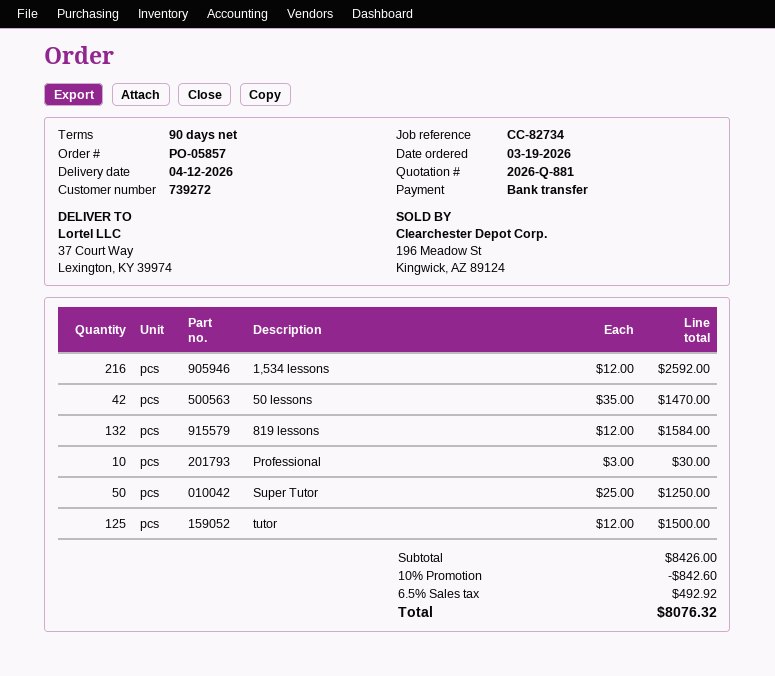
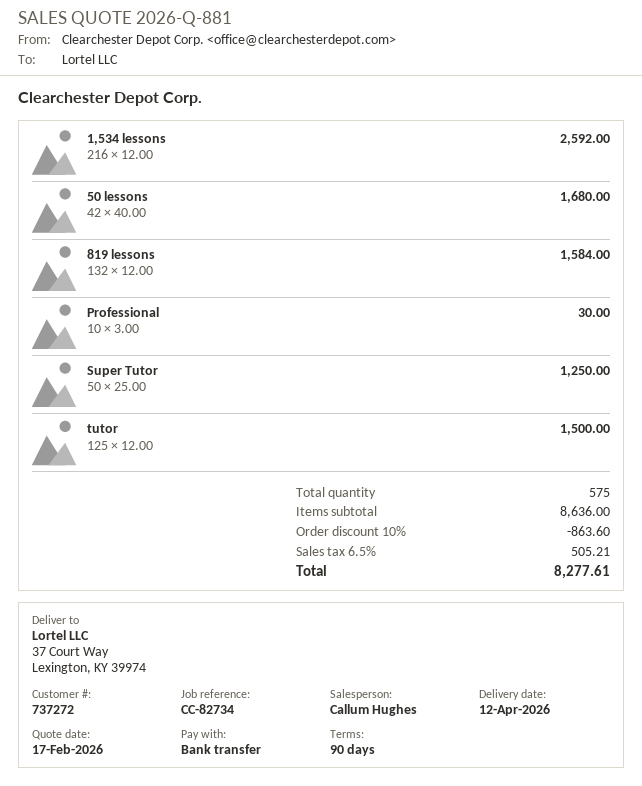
customer number: 739272 -> 737272
50 lessons: 42 x 35.00 = 1470.00 -> 42 x 40.00 = 1680.00
subtotal: 8426.00 -> 8636.00
discount: 10% = 842.60 -> 10% = 863.60
tax: 6.5% = 492.92 -> 6.5% = 505.21
total: 8076.32 -> 8277.61

